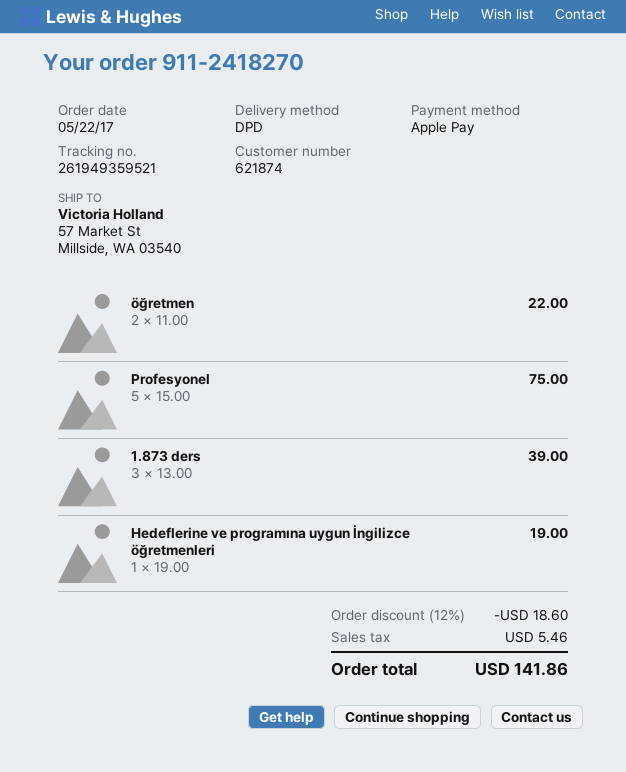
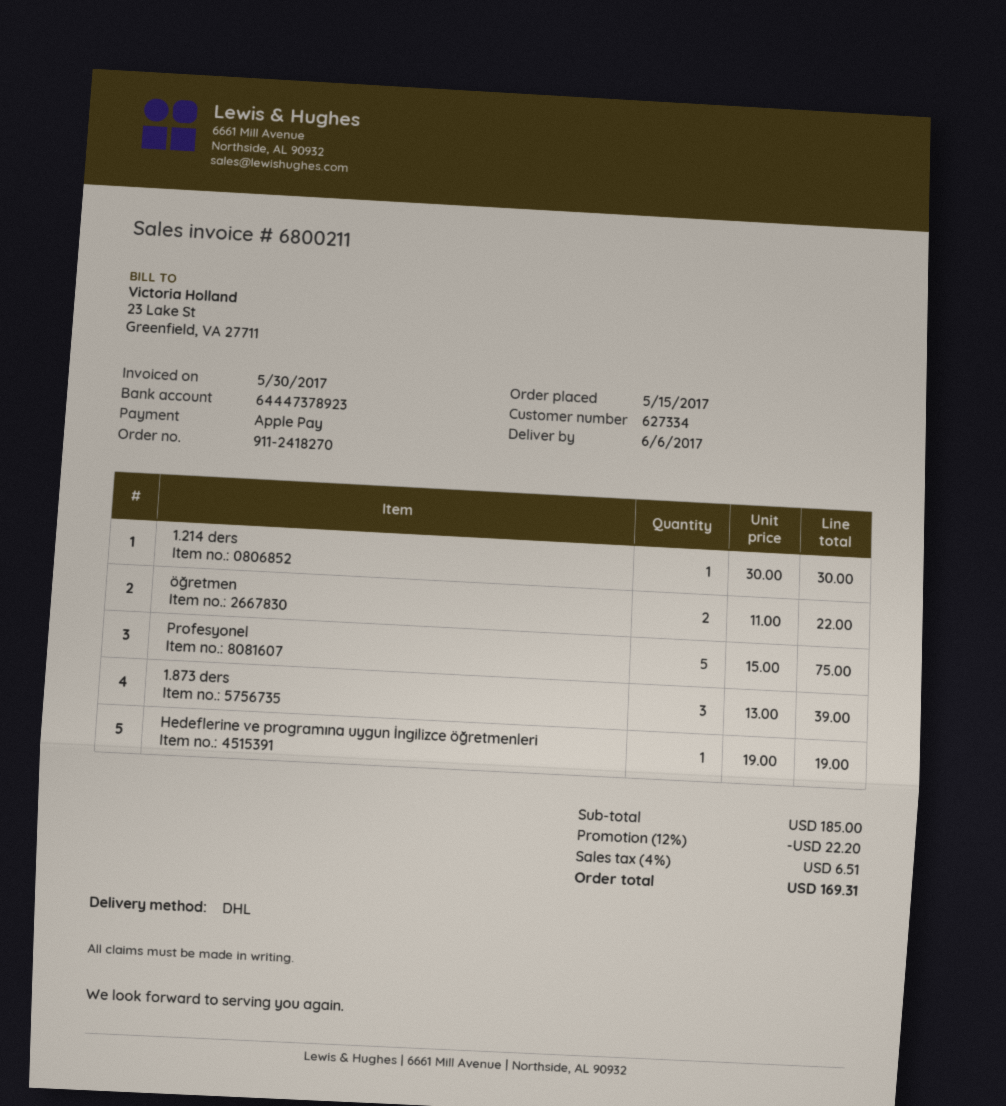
order date: 2017-05-22 -> 2017-05-15
customer number: 621874 -> 627334
shipping method: DPD -> DHL
1.214 ders: none -> 1 x 30.00 = 30.00
discount: 12% = 18.60 -> 12% = 22.20
tax: 5.46 -> 6.51
total: 141.86 -> 169.31

